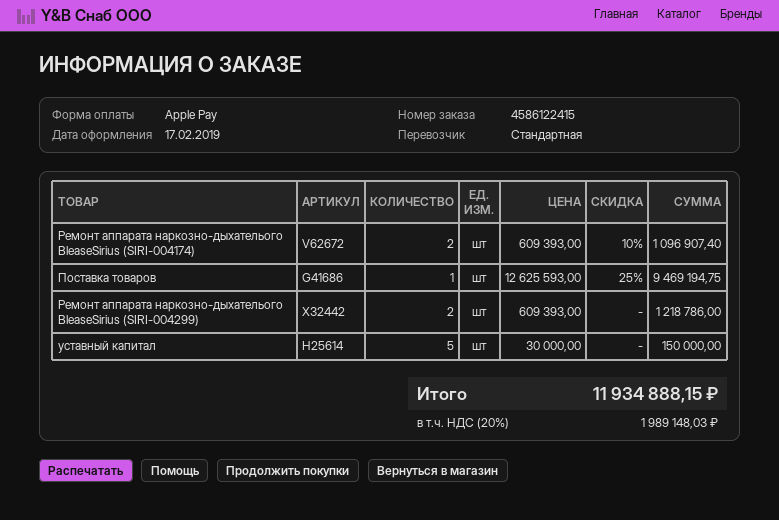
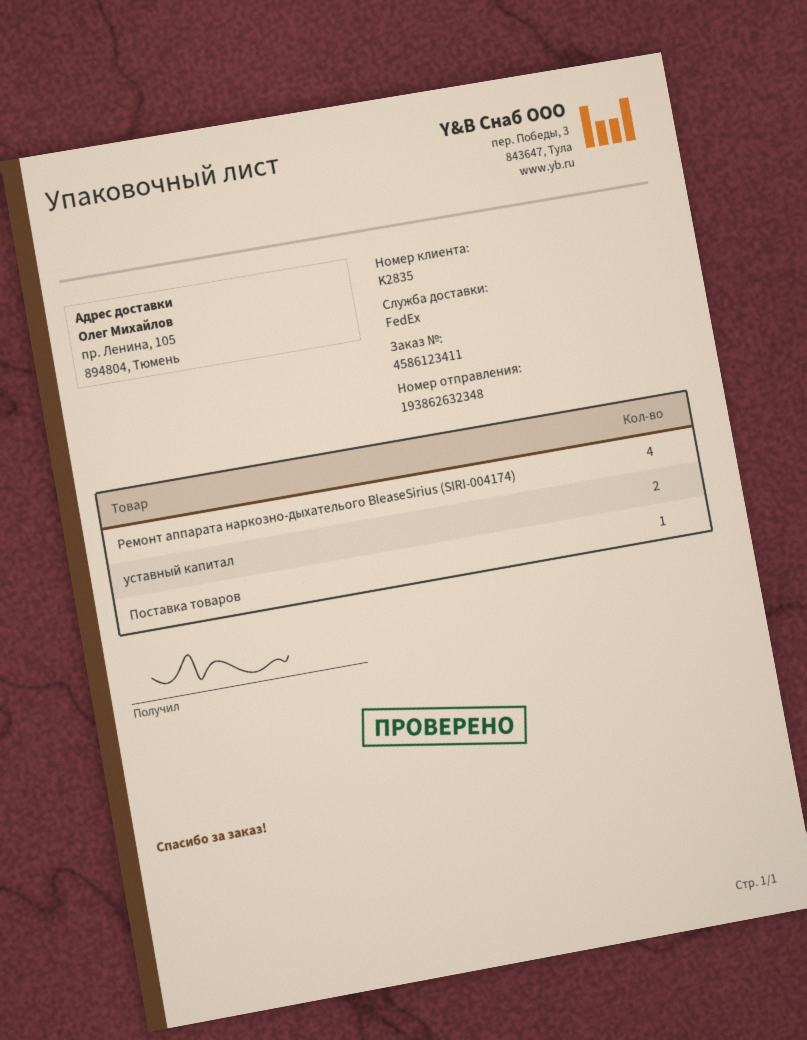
order number: 4586122415 -> 4586123411
shipping method: standard -> FedEx
Ремонт аппарата наркозно-дыхателього BleaseSirius (SIRI-004174): 2 -> 4
Ремонт аппарата наркозно-дыхателього BleaseSirius (SIRI-004299): 2 -> none
уставный капитал: 5 -> 2

